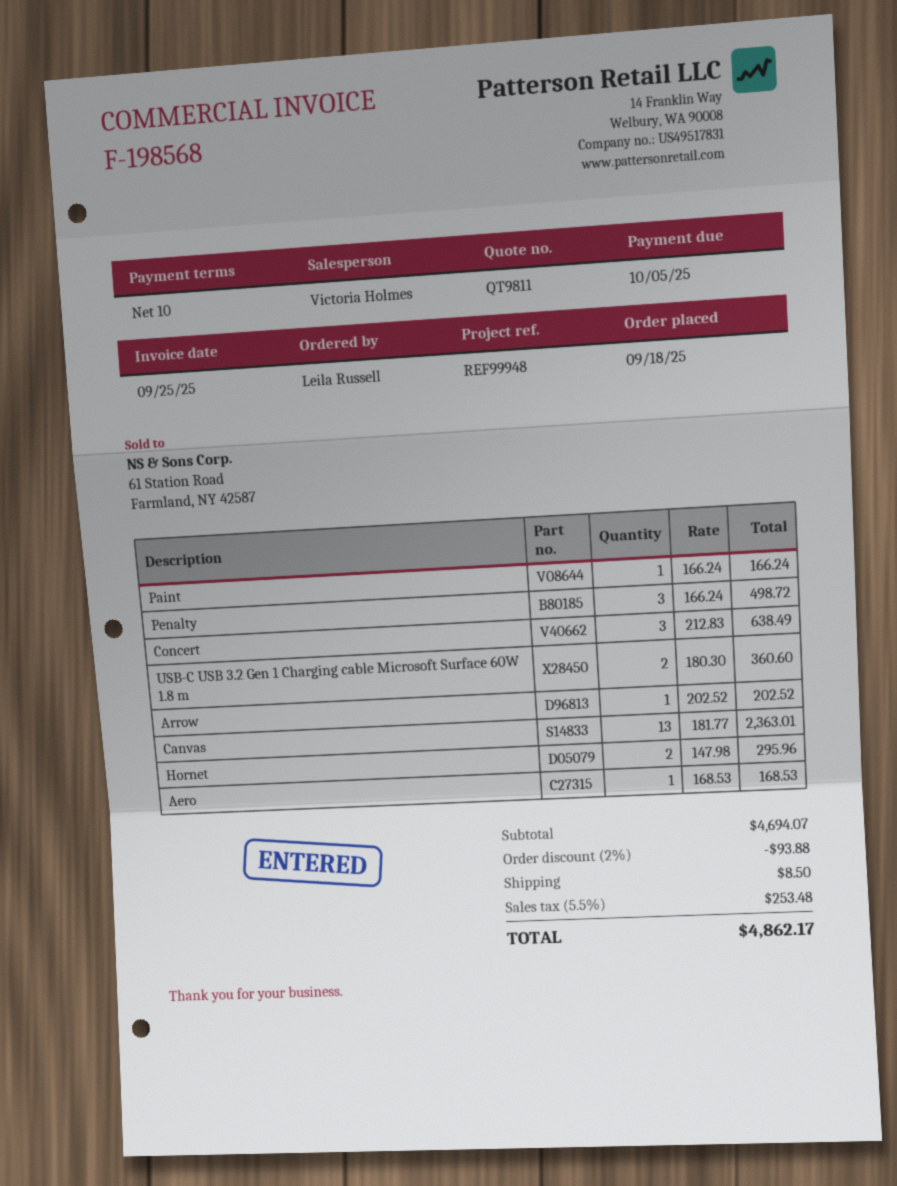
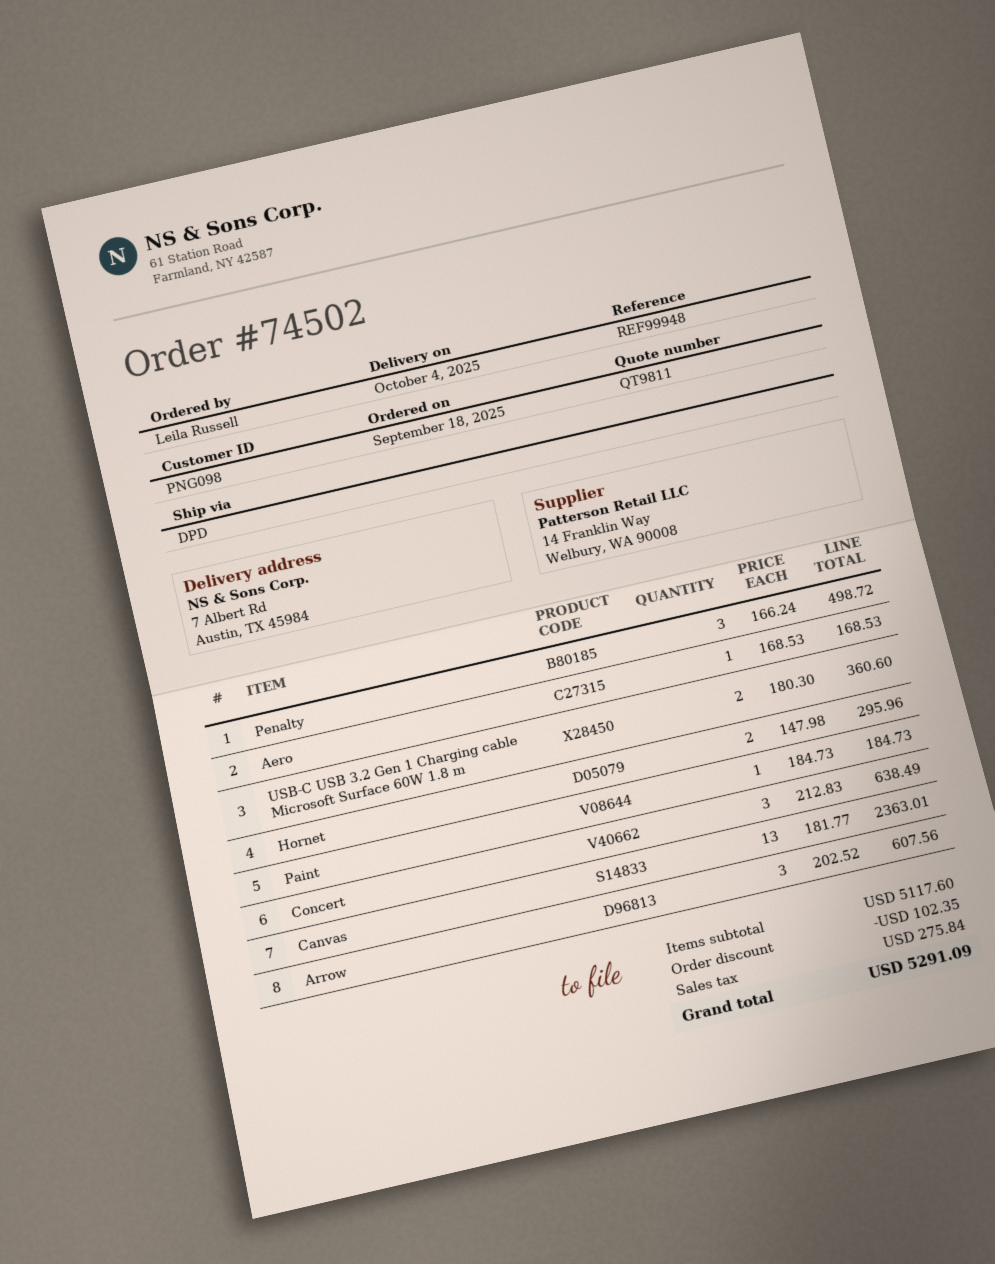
Paint: 1 x 166.24 = 166.24 -> 1 x 184.73 = 184.73
Arrow: 1 x 202.52 = 202.52 -> 3 x 202.52 = 607.56
subtotal: 4694.07 -> 5117.60
discount: 93.88 -> 102.35
shipping: 8.50 -> none
tax: 253.48 -> 275.84
total: 4862.17 -> 5291.09

